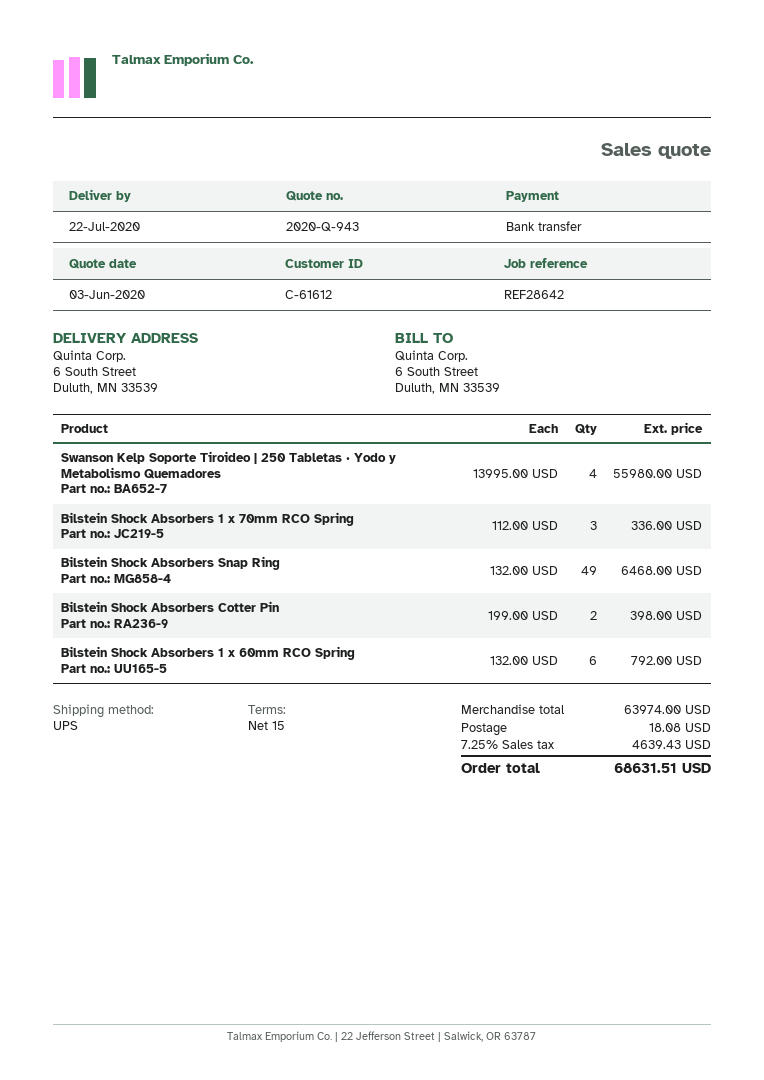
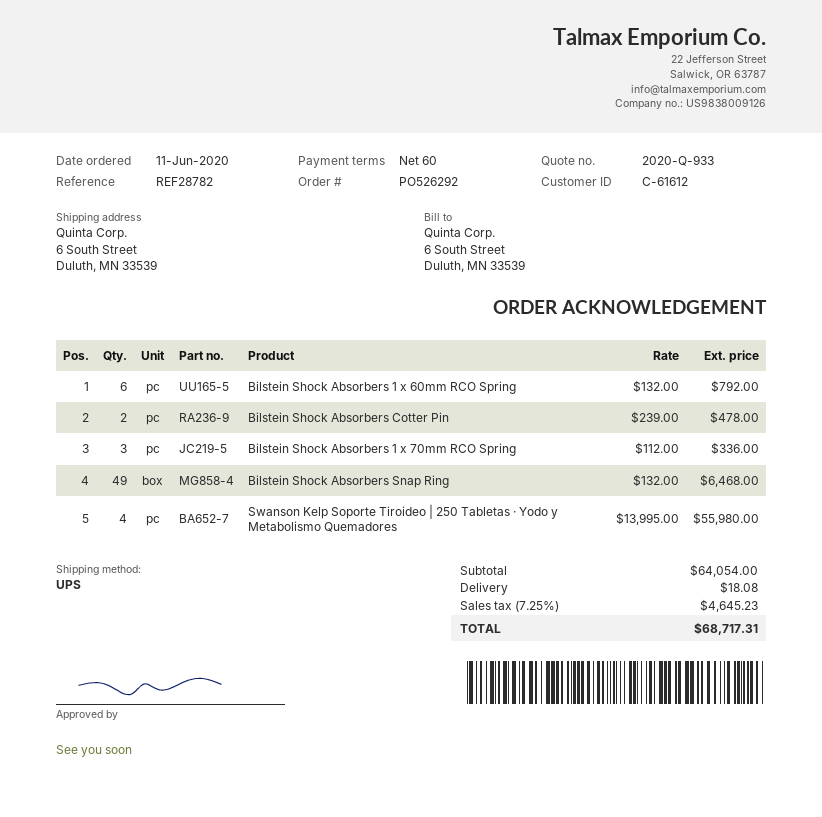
quote number: 2020-Q-943 -> 2020-Q-933
payment terms: 15 days -> 60 days
reference: REF28642 -> REF28782
Bilstein Shock Absorbers Cotter Pin: 2 x 199.00 = 398.00 -> 2 x 239.00 = 478.00
subtotal: 63974.00 -> 64054.00
tax: 7.25% = 4639.43 -> 7.25% = 4645.23
total: 68631.51 -> 68717.31

